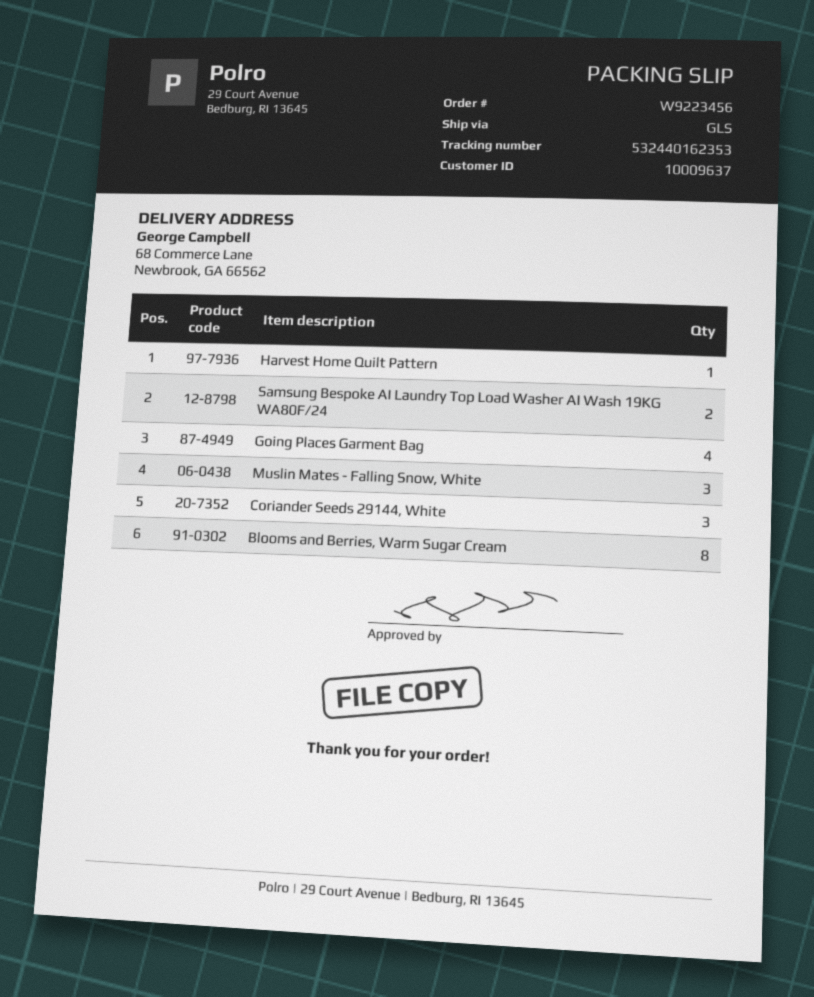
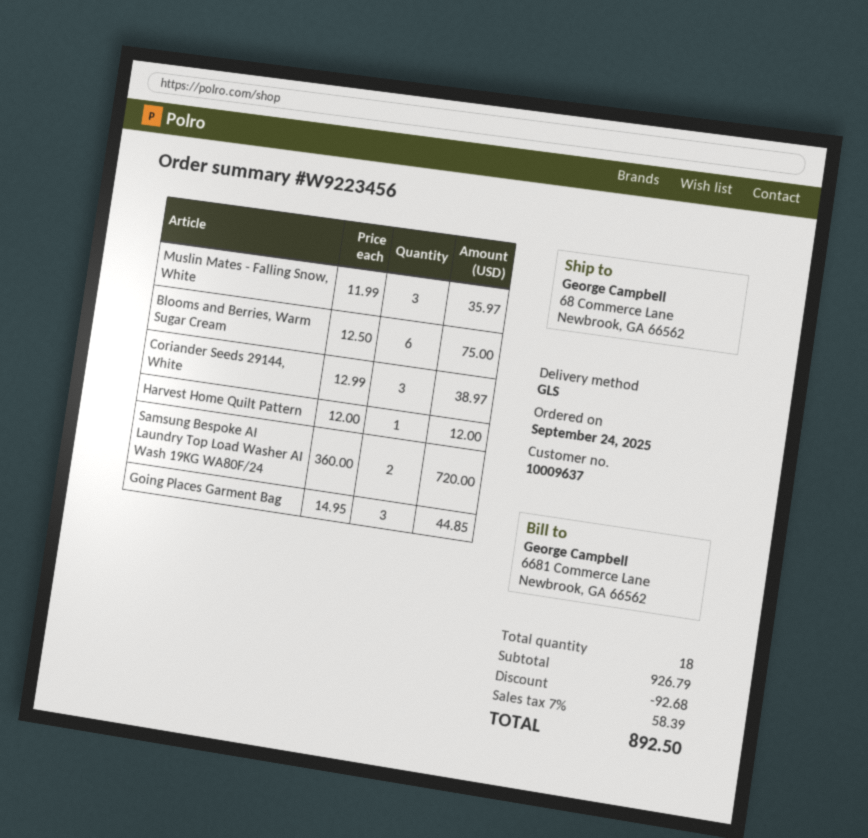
Going Places Garment Bag: 4 -> 3
Blooms and Berries, Warm Sugar Cream: 8 -> 6

